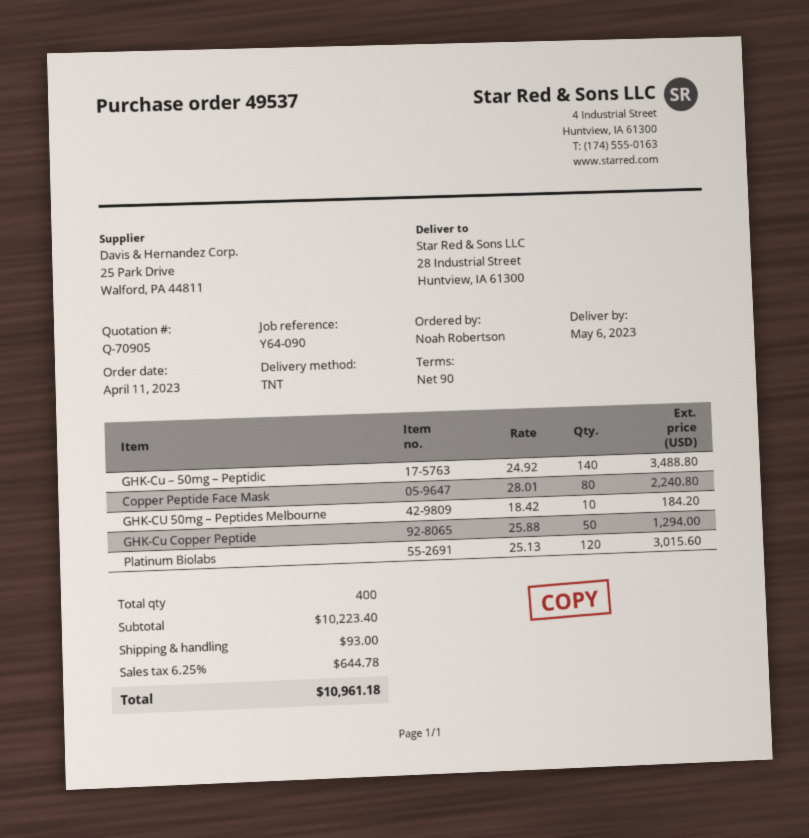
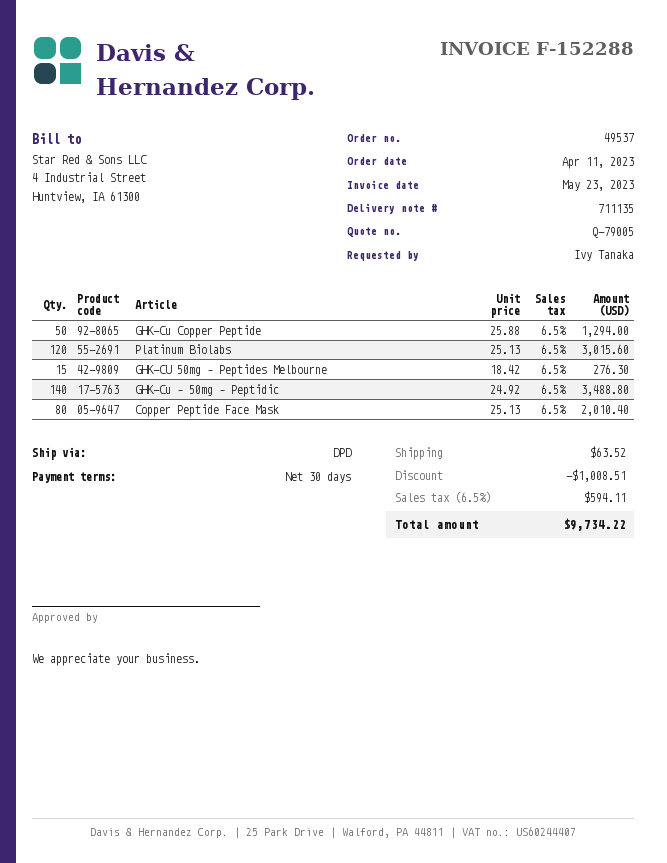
quote number: Q-70905 -> Q-79005
payment terms: 90 days -> 30 days
ordered by: Noah Robertson -> Ivy Tanaka
shipping method: TNT -> DPD
Copper Peptide Face Mask: 80 x 28.01 = 2240.80 -> 80 x 25.13 = 2010.40
GHK-CU 50mg – Peptides Melbourne: 10 x 18.42 = 184.20 -> 15 x 18.42 = 276.30
discount: none -> 1008.51
shipping: 93.00 -> 63.52
tax: 6.25% = 644.78 -> 6.5% = 594.11
total: 10961.18 -> 9734.22

